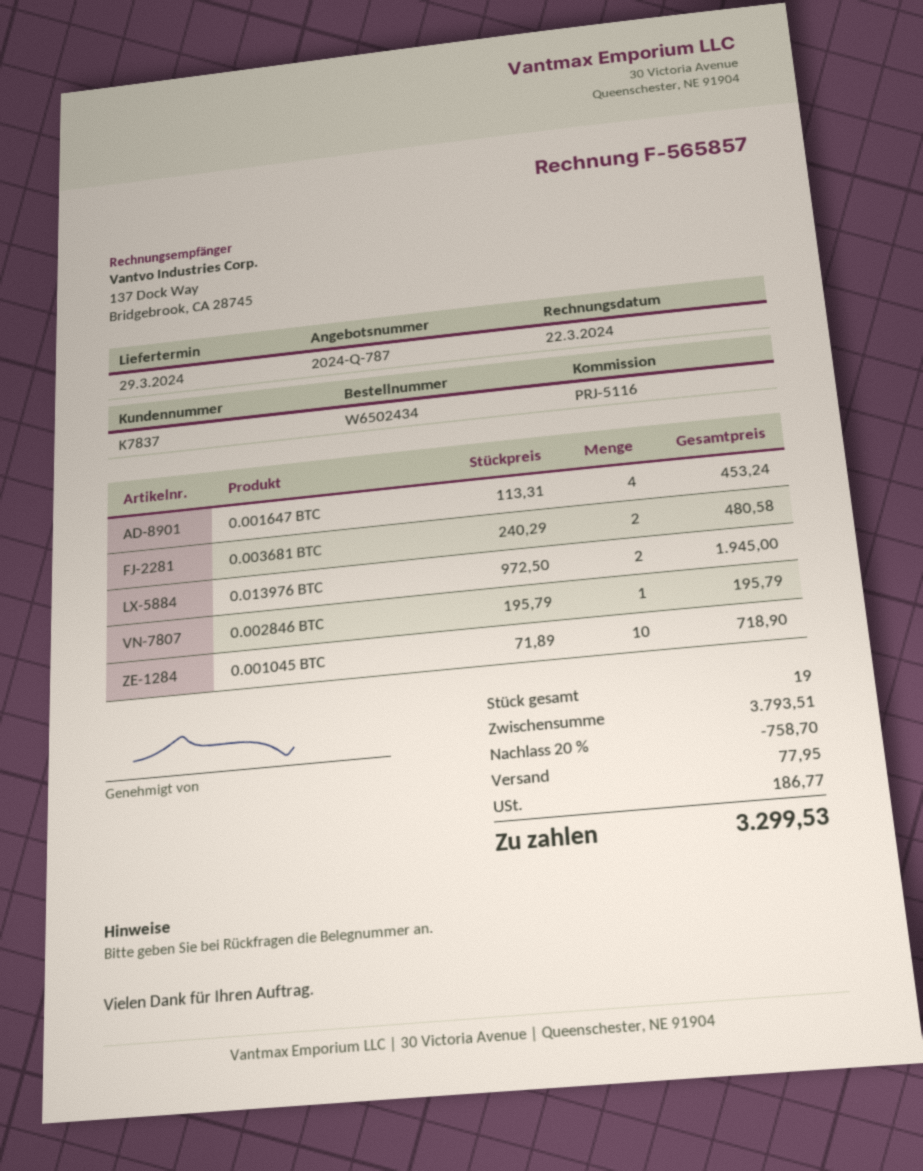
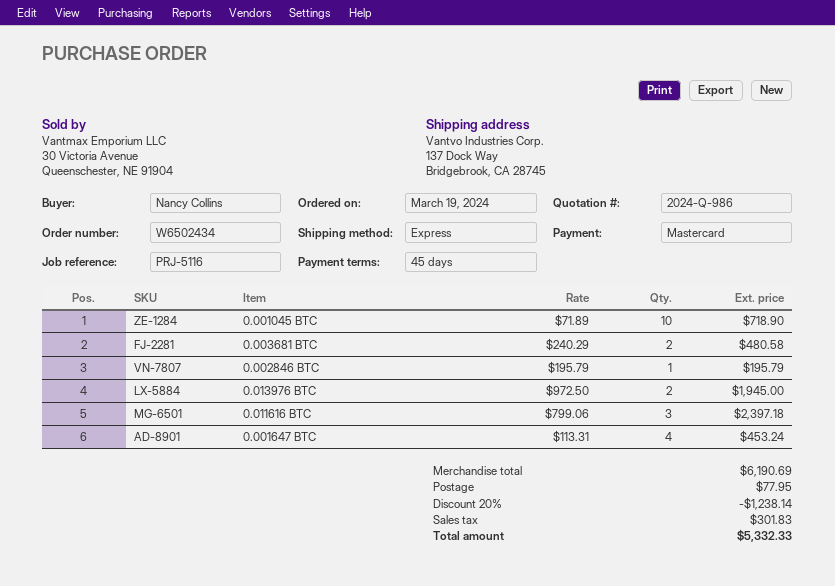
quote number: 2024-Q-787 -> 2024-Q-986
0.011616 BTC: none -> 3 x 799.06 = 2397.18
subtotal: 3793.51 -> 6190.69
discount: 20% = 758.70 -> 20% = 1238.14
tax: 186.77 -> 301.83
total: 3299.53 -> 5332.33

